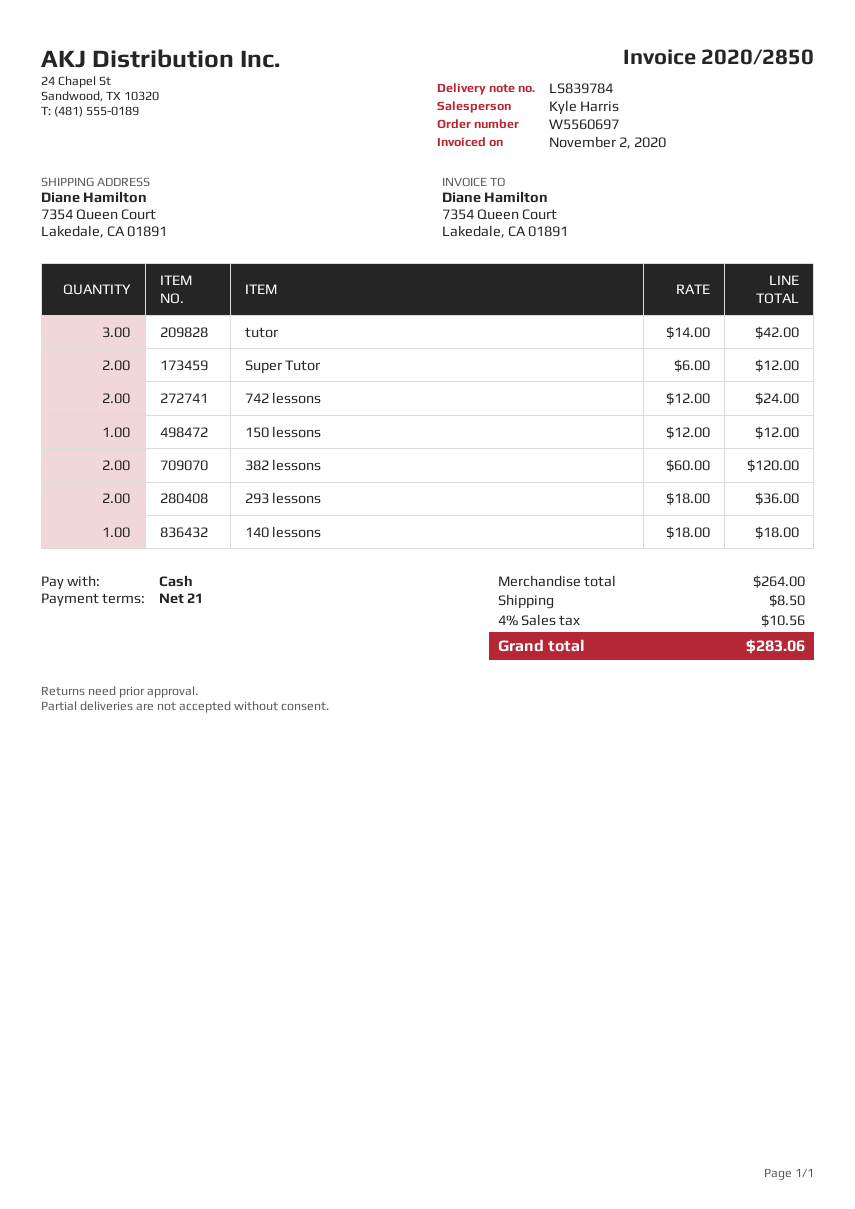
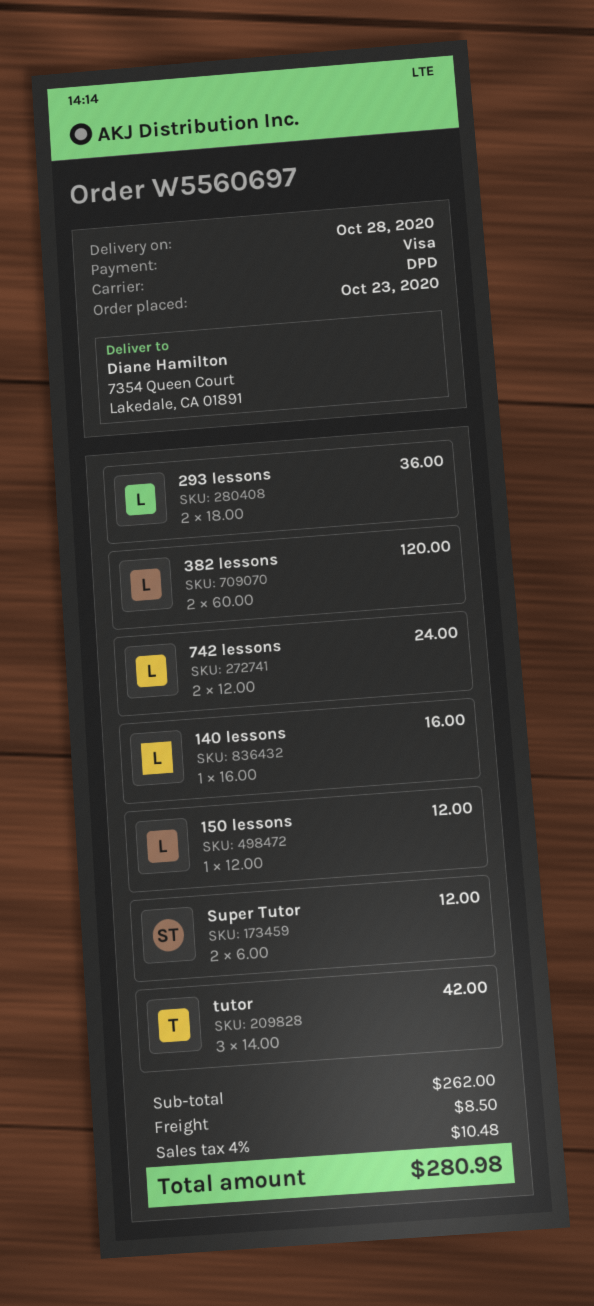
payment method: cash -> Visa
140 lessons: 1 x 18.00 = 18.00 -> 1 x 16.00 = 16.00
subtotal: 264.00 -> 262.00
tax: 4% = 10.56 -> 4% = 10.48
total: 283.06 -> 280.98

